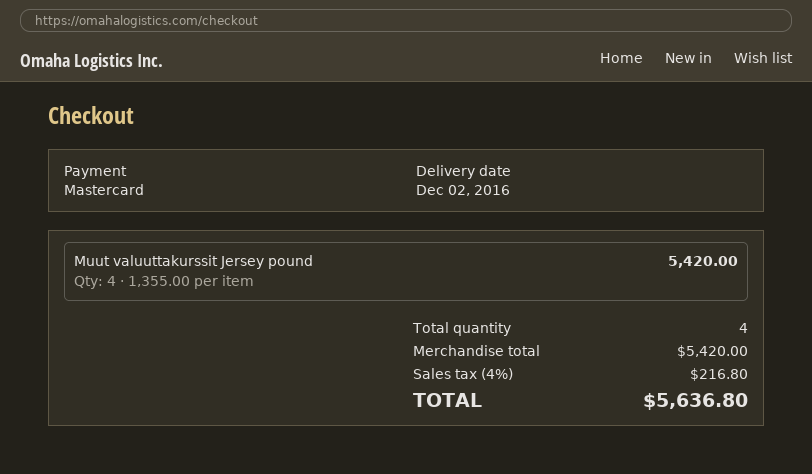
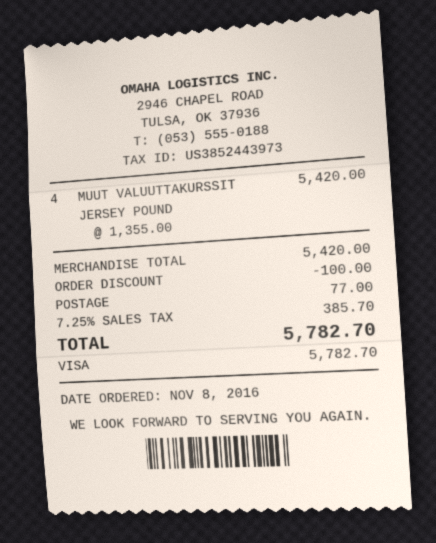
payment method: Mastercard -> Visa
discount: none -> 100.00
shipping: none -> 77.00
tax: 4% = 216.80 -> 7.25% = 385.70
total: 5636.80 -> 5782.70

